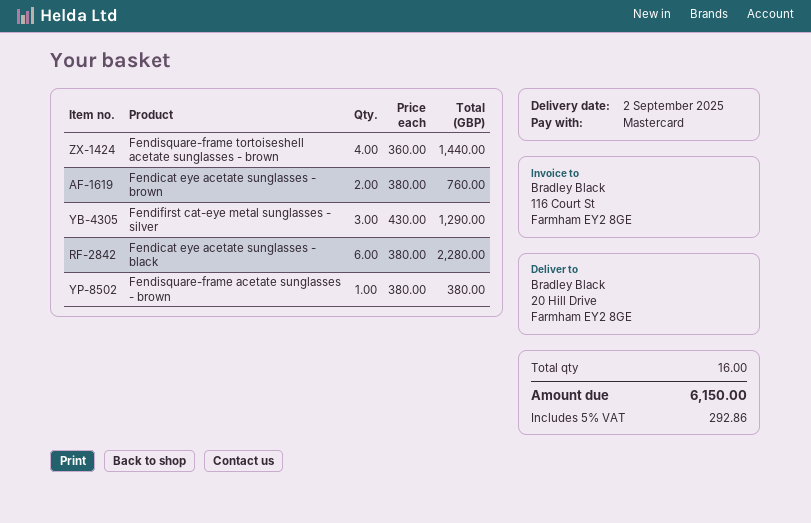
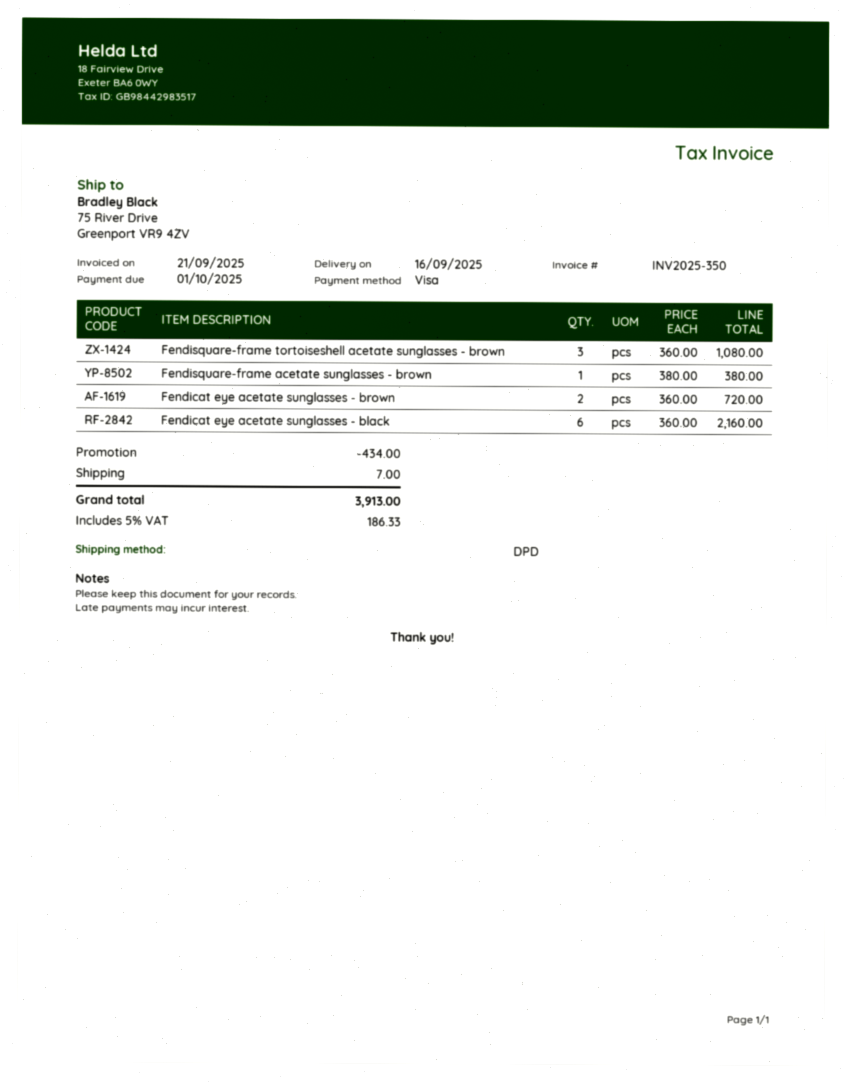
delivery date: 2025-09-02 -> 2025-09-16
payment method: Mastercard -> Visa
ship to: 20 Hill Drive, Farmham EY2 8GE -> 75 River Drive, Greenport VR9 4ZV
Fendisquare-frame tortoiseshell acetate sunglasses - brown: 4 x 360.00 = 1440.00 -> 3 x 360.00 = 1080.00
Fendicat eye acetate sunglasses - brown: 2 x 380.00 = 760.00 -> 2 x 360.00 = 720.00
Fendifirst cat-eye metal sunglasses - silver: 3 x 430.00 = 1290.00 -> none
Fendicat eye acetate sunglasses - black: 6 x 380.00 = 2280.00 -> 6 x 360.00 = 2160.00
discount: none -> 434.00
shipping: none -> 7.00
tax: 5% = 292.86 -> 5% = 186.33
total: 6150.00 -> 3913.00

